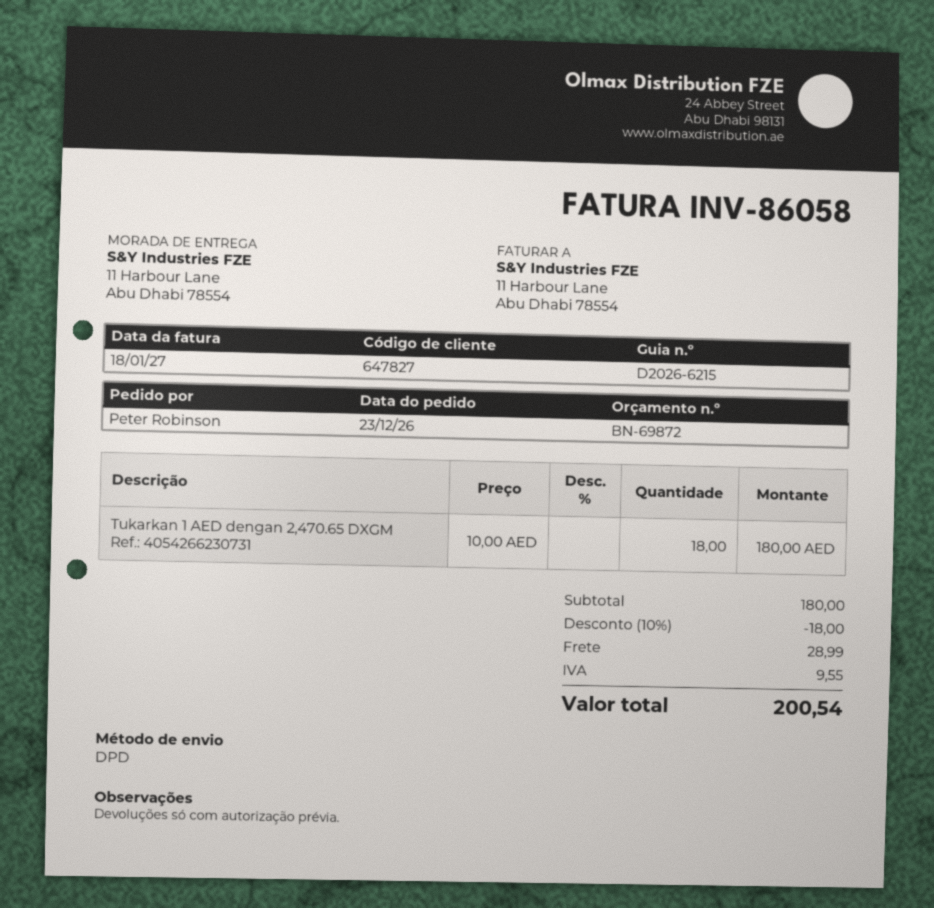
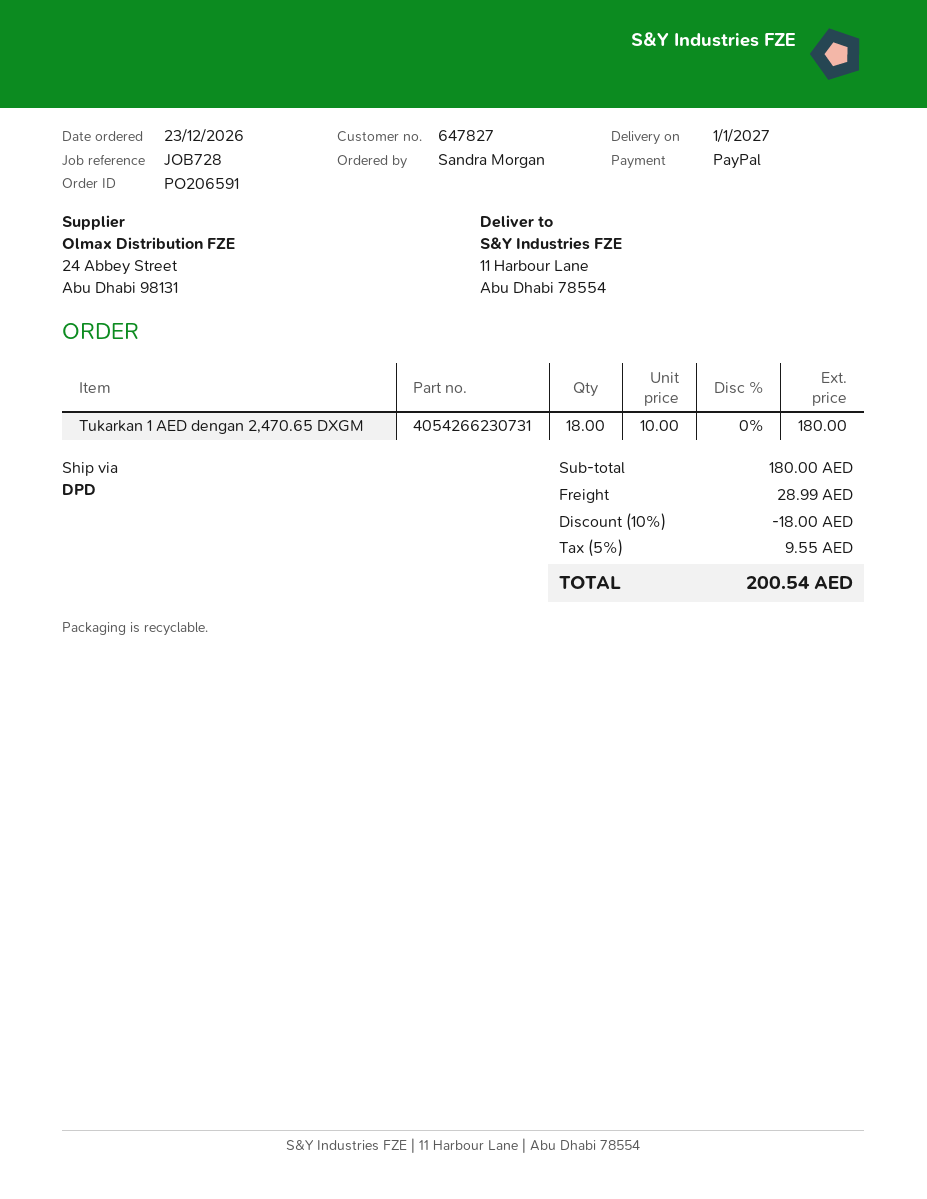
ordered by: Peter Robinson -> Sandra Morgan

